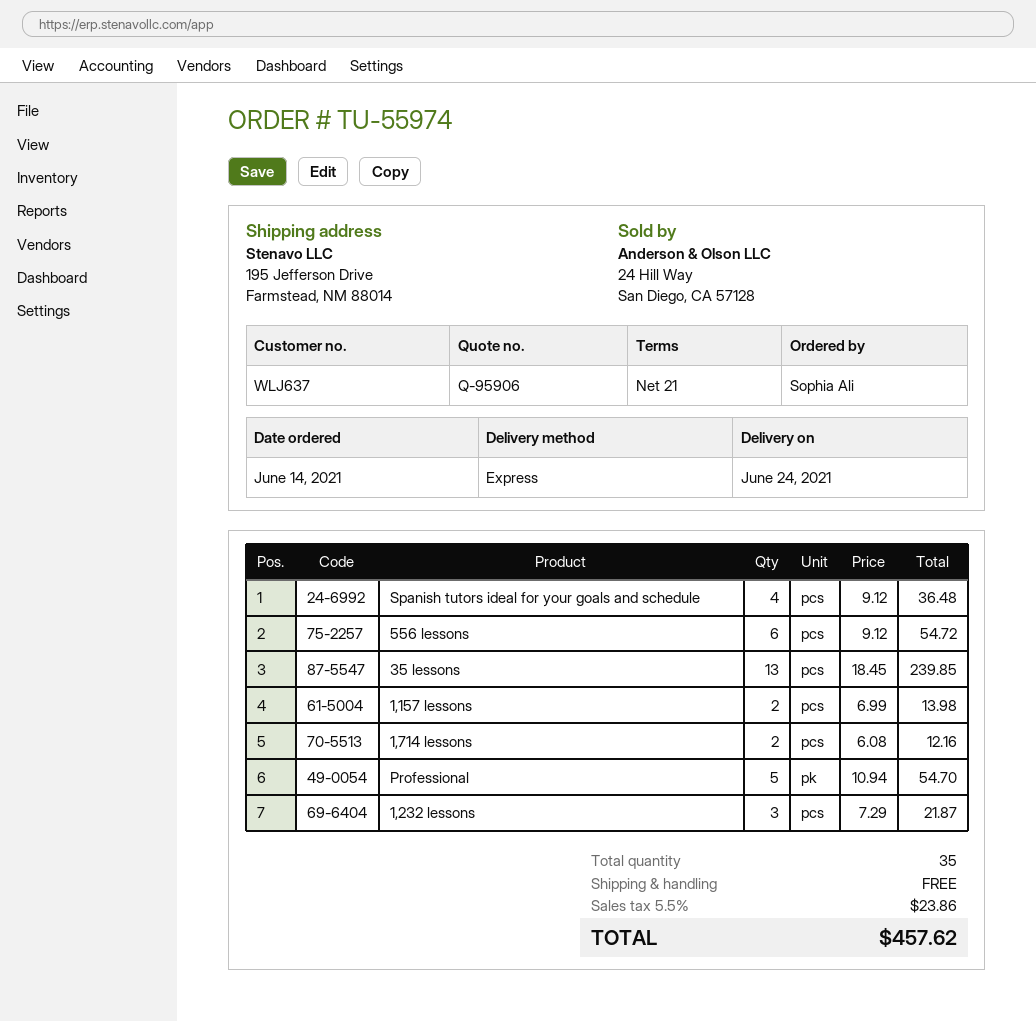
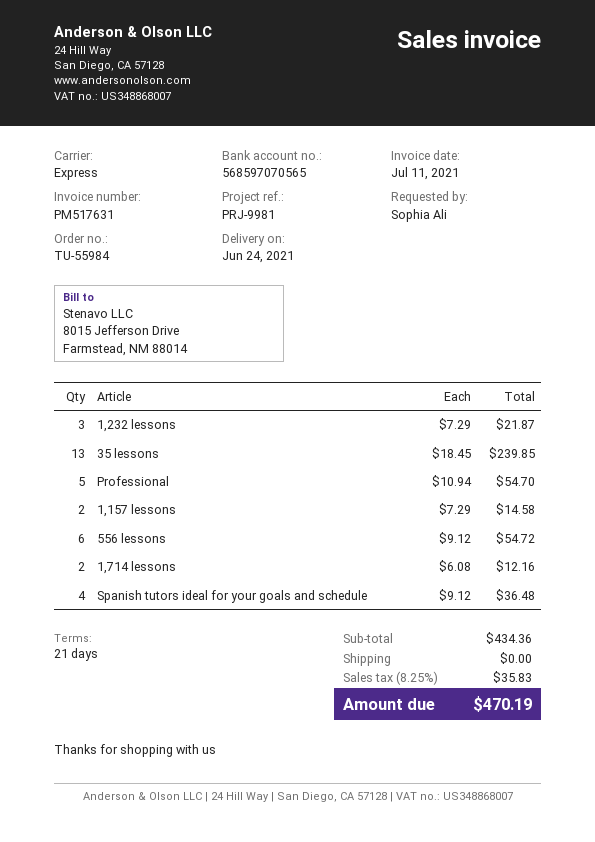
order number: TU-55974 -> TU-55984
1,157 lessons: 2 x 6.99 = 13.98 -> 2 x 7.29 = 14.58
tax: 5.5% = 23.86 -> 8.25% = 35.83
total: 457.62 -> 470.19

